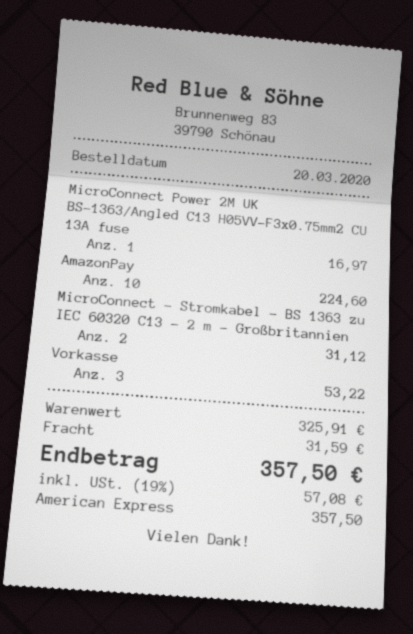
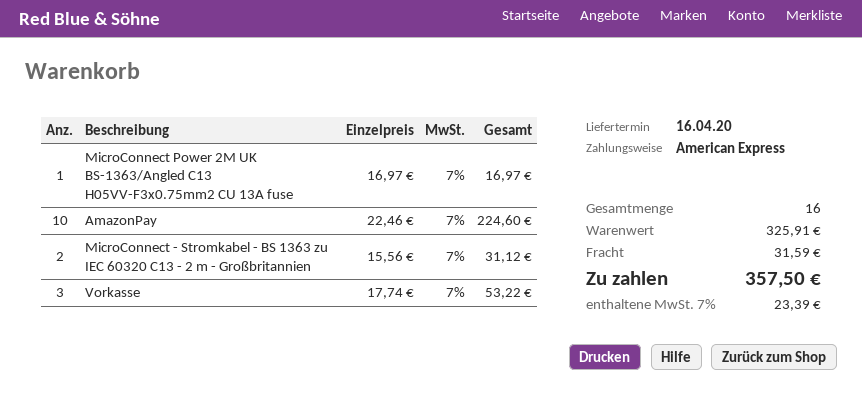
tax: 19% = 57.08 -> 7% = 23.39

